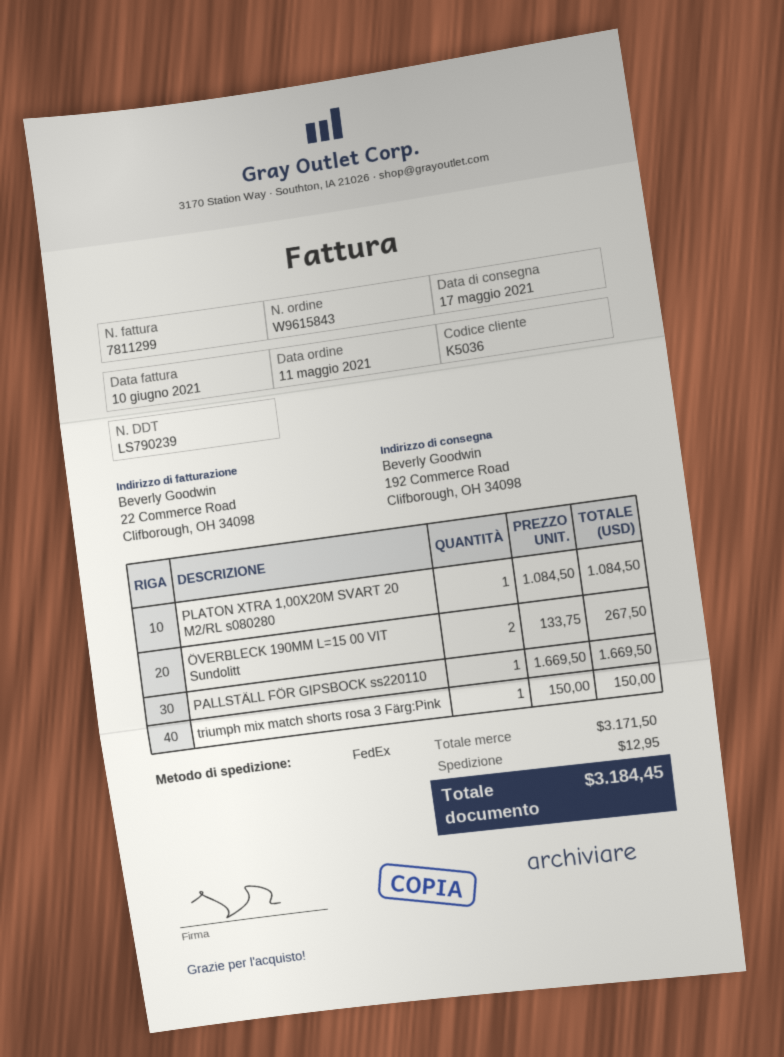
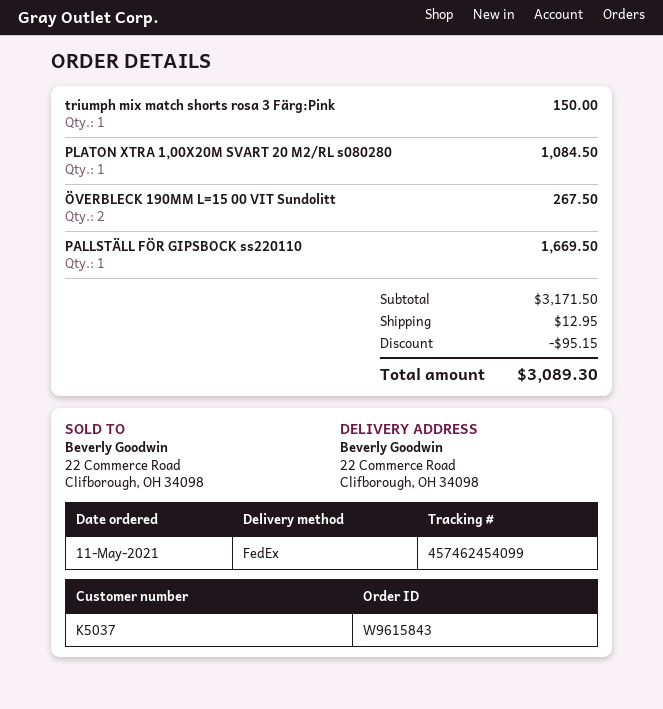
customer number: K5036 -> K5037
ship to: 192 Commerce Road, Clifborough, OH 34098 -> 22 Commerce Road, Clifborough, OH 34098
discount: none -> 95.15
total: 3184.45 -> 3089.30

